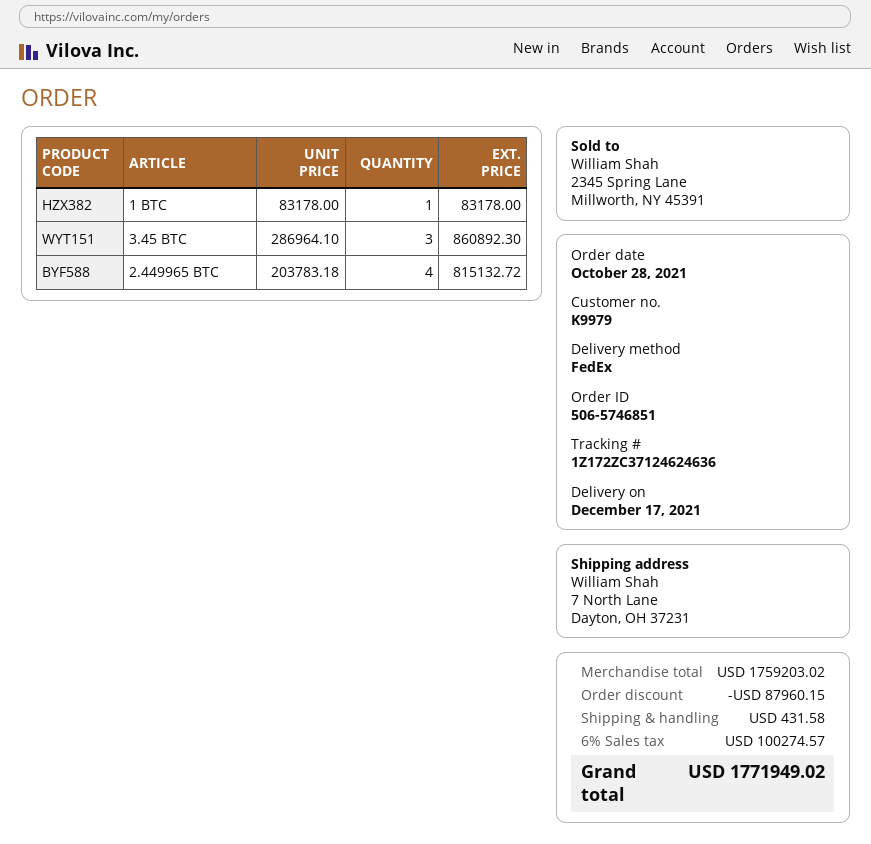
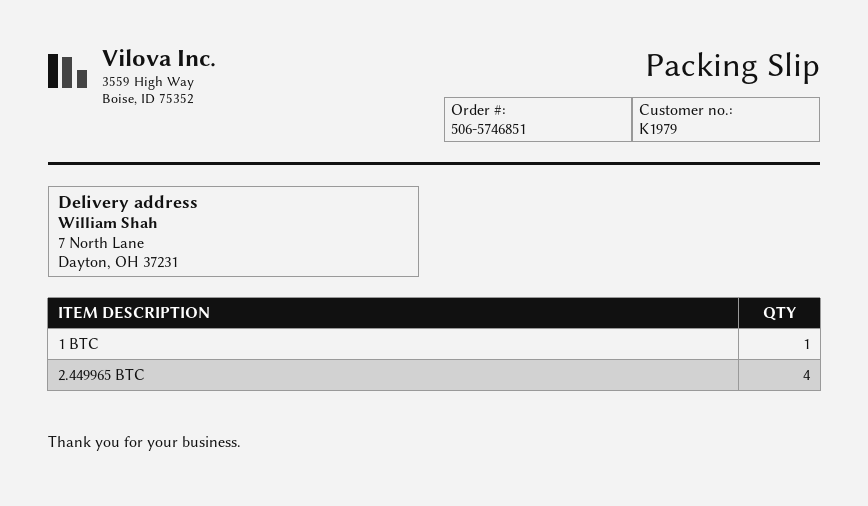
customer number: K9979 -> K1979
3.45 BTC: 3 -> none

